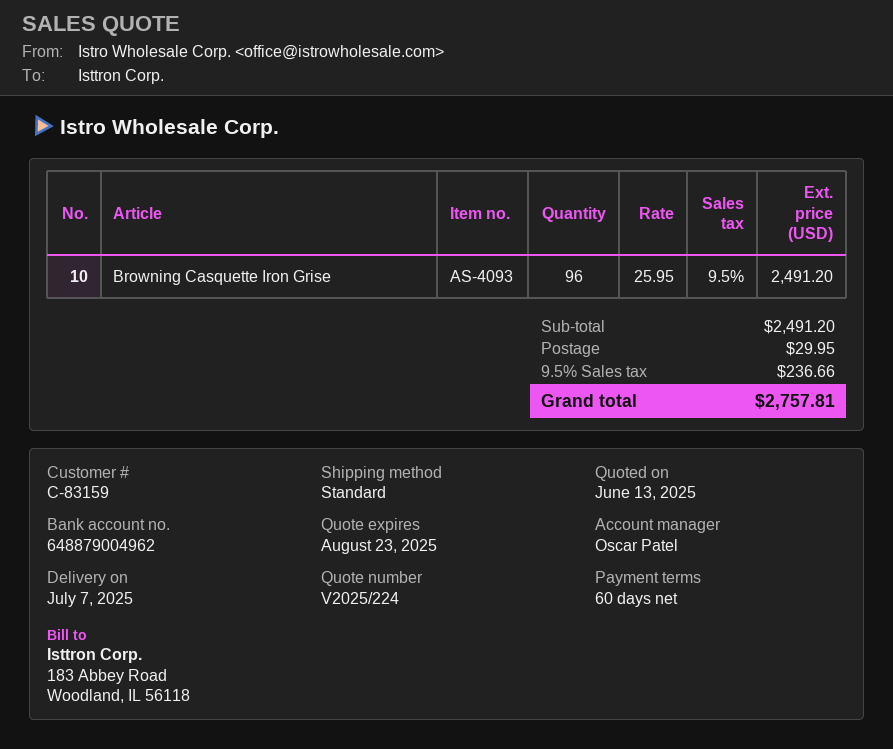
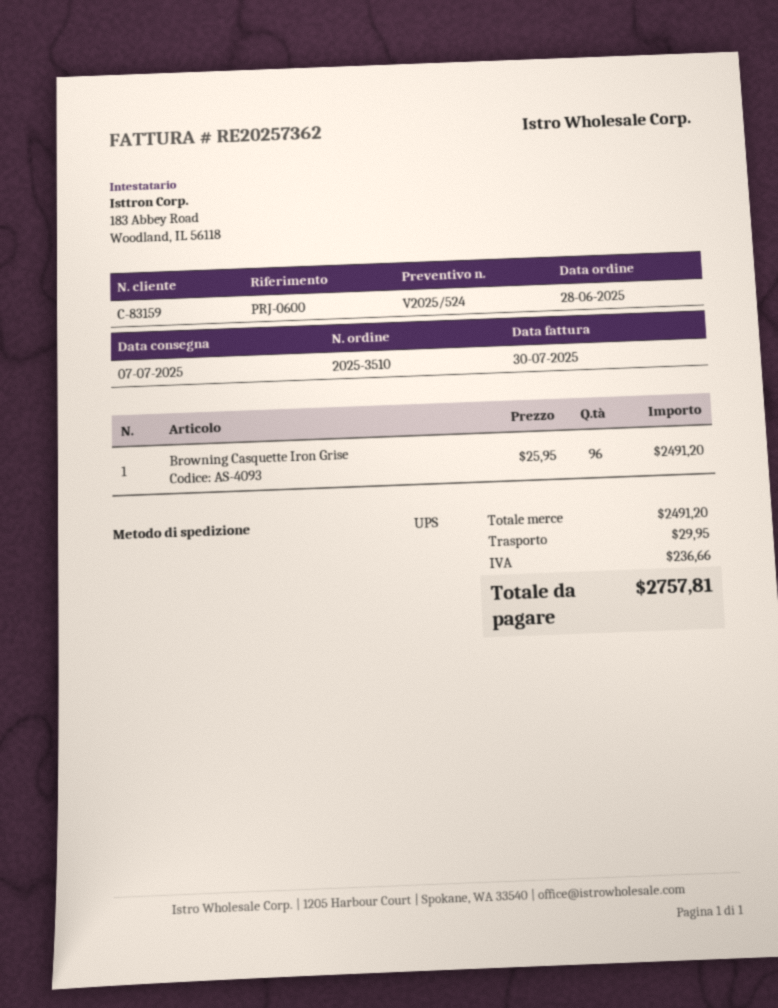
quote number: V2025/224 -> V2025/524
shipping method: standard -> UPS

